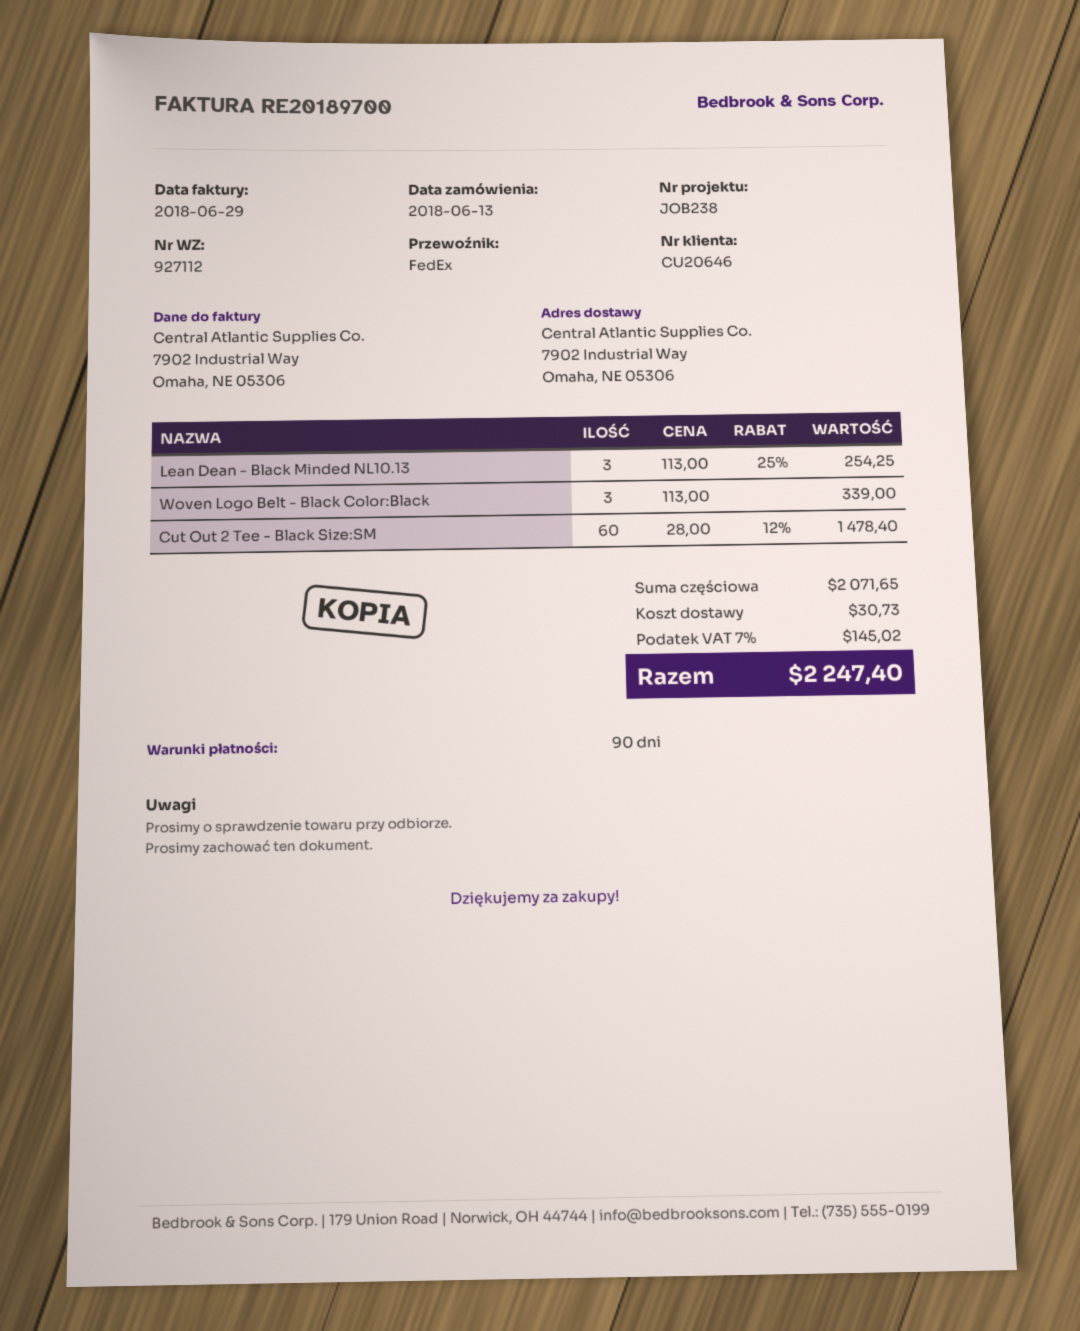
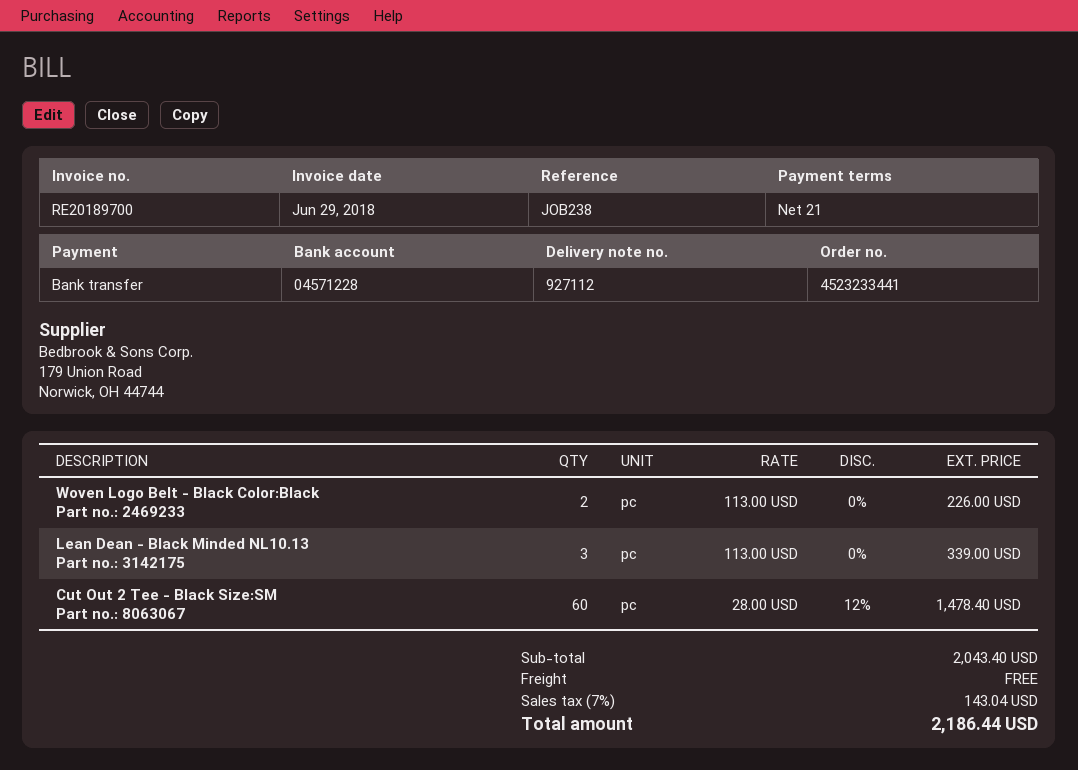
payment terms: 90 days -> 21 days
Lean Dean - Black Minded NL10.13: 3 x 113.00 - 25% = 254.25 -> 3 x 113.00 = 339.00
Woven Logo Belt - Black Color:Black: 3 x 113.00 = 339.00 -> 2 x 113.00 = 226.00
subtotal: 2071.65 -> 2043.40
shipping: 30.73 -> 0.00
tax: 7% = 145.02 -> 7% = 143.04
total: 2247.40 -> 2186.44

